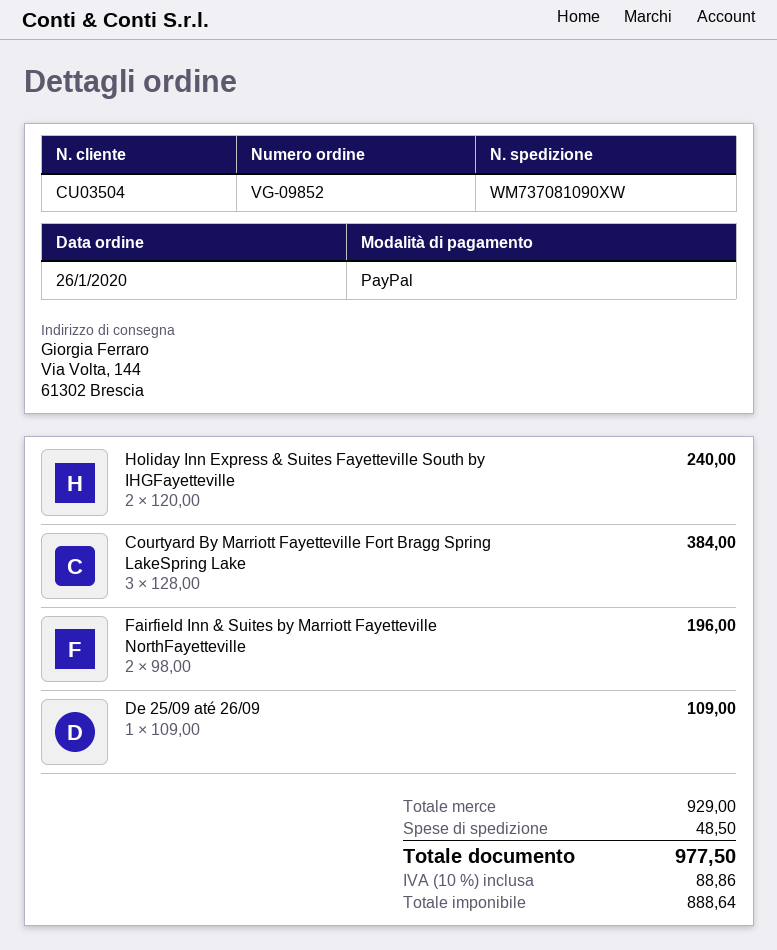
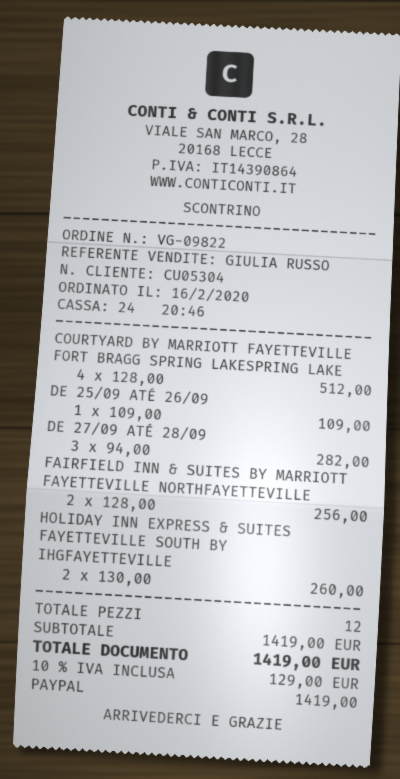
order number: VG-09852 -> VG-09822
order date: 2020-01-26 -> 2020-02-16
customer number: CU03504 -> CU05304
Holiday Inn Express & Suites Fayetteville South by IHGFayetteville: 2 x 120.00 = 240.00 -> 2 x 130.00 = 260.00
Courtyard By Marriott Fayetteville Fort Bragg Spring LakeSpring Lake: 3 x 128.00 = 384.00 -> 4 x 128.00 = 512.00
Fairfield Inn & Suites by Marriott Fayetteville NorthFayetteville: 2 x 98.00 = 196.00 -> 2 x 128.00 = 256.00
DE 27/09 ATÉ 28/09: none -> 3 x 94.00 = 282.00
subtotal: 929.00 -> 1419.00
shipping: 48.50 -> none
tax: 10% = 88.86 -> 10% = 129.00
total: 977.50 -> 1419.00

